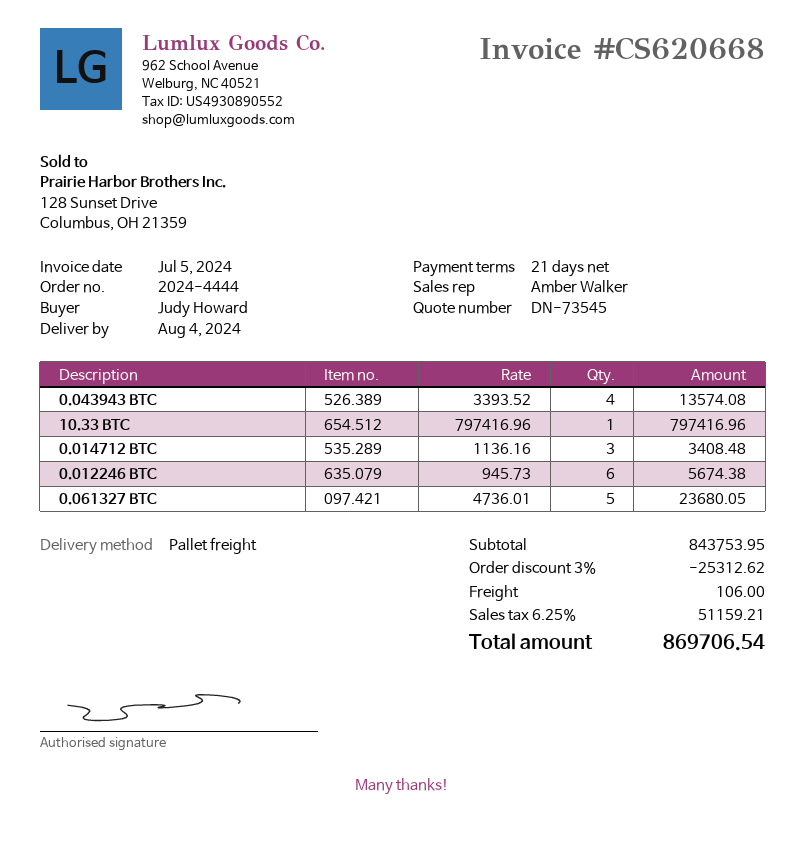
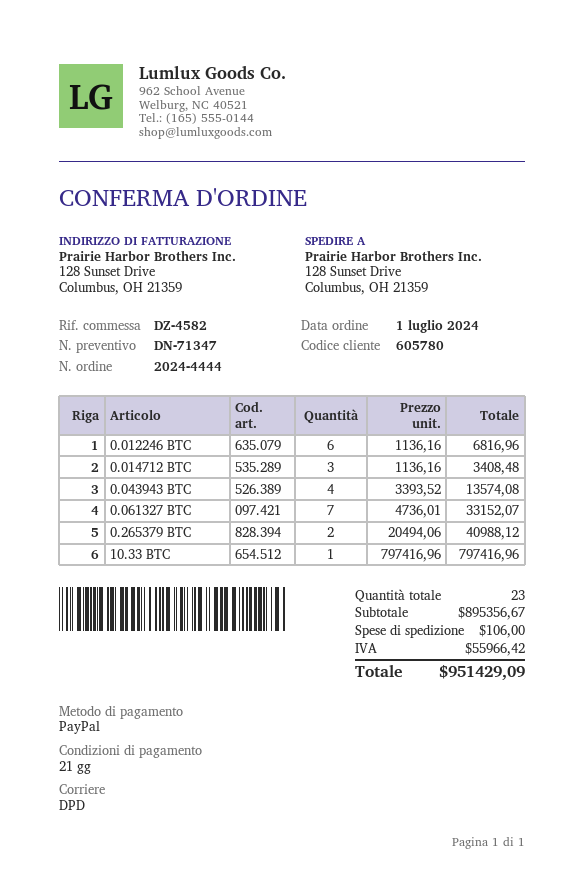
quote number: DN-73545 -> DN-71347
shipping method: pallet freight -> DPD
0.012246 BTC: 6 x 945.73 = 5674.38 -> 6 x 1136.16 = 6816.96
0.061327 BTC: 5 x 4736.01 = 23680.05 -> 7 x 4736.01 = 33152.07
0.265379 BTC: none -> 2 x 20494.06 = 40988.12
subtotal: 843753.95 -> 895356.67
discount: 3% = 25312.62 -> none
tax: 51159.21 -> 55966.42
total: 869706.54 -> 951429.09

